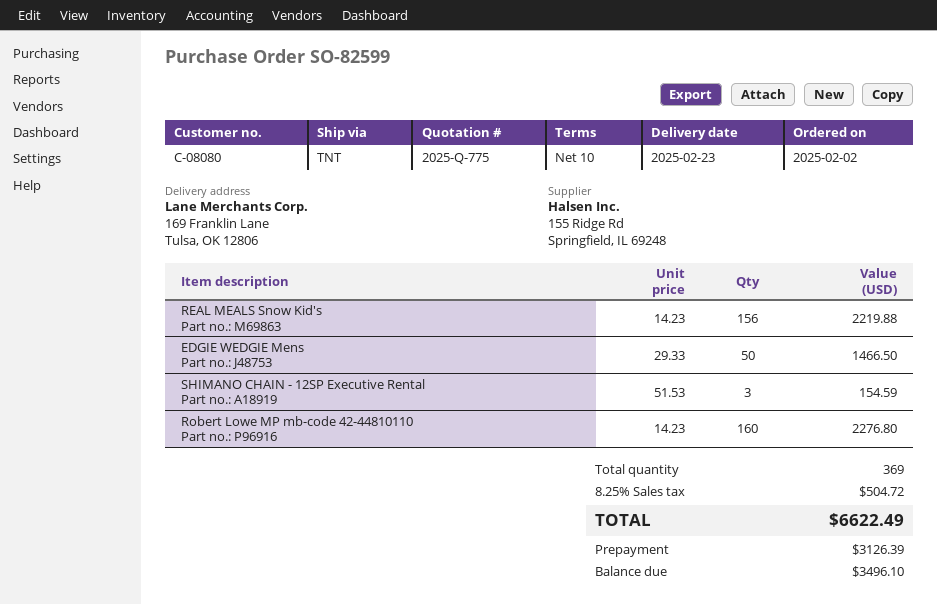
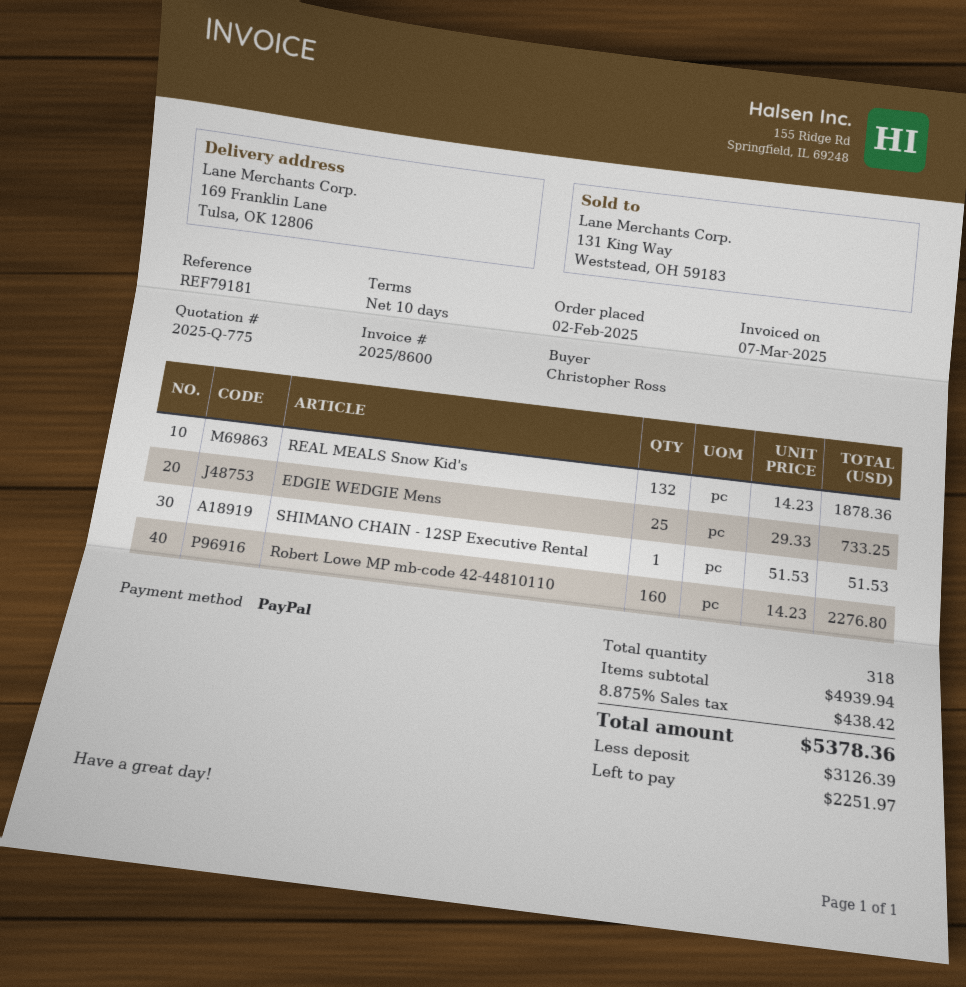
REAL MEALS Snow Kid's: 156 x 14.23 = 2219.88 -> 132 x 14.23 = 1878.36
EDGIE WEDGIE Mens: 50 x 29.33 = 1466.50 -> 25 x 29.33 = 733.25
SHIMANO CHAIN - 12SP Executive Rental: 3 x 51.53 = 154.59 -> 1 x 51.53 = 51.53
total quantity: 369 -> 318
tax: 8.25% = 504.72 -> 8.875% = 438.42
total: 6622.49 -> 5378.36
balance: 3496.10 -> 2251.97

